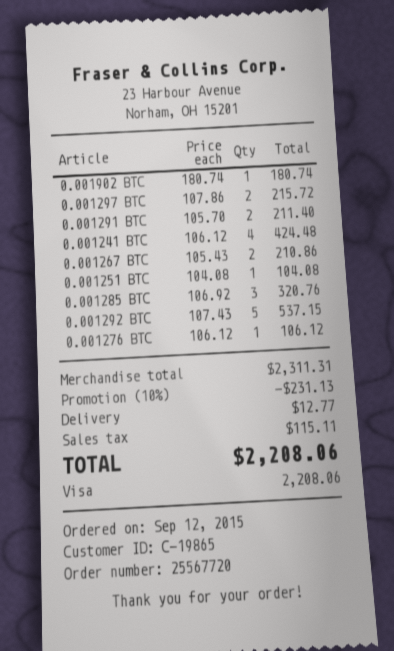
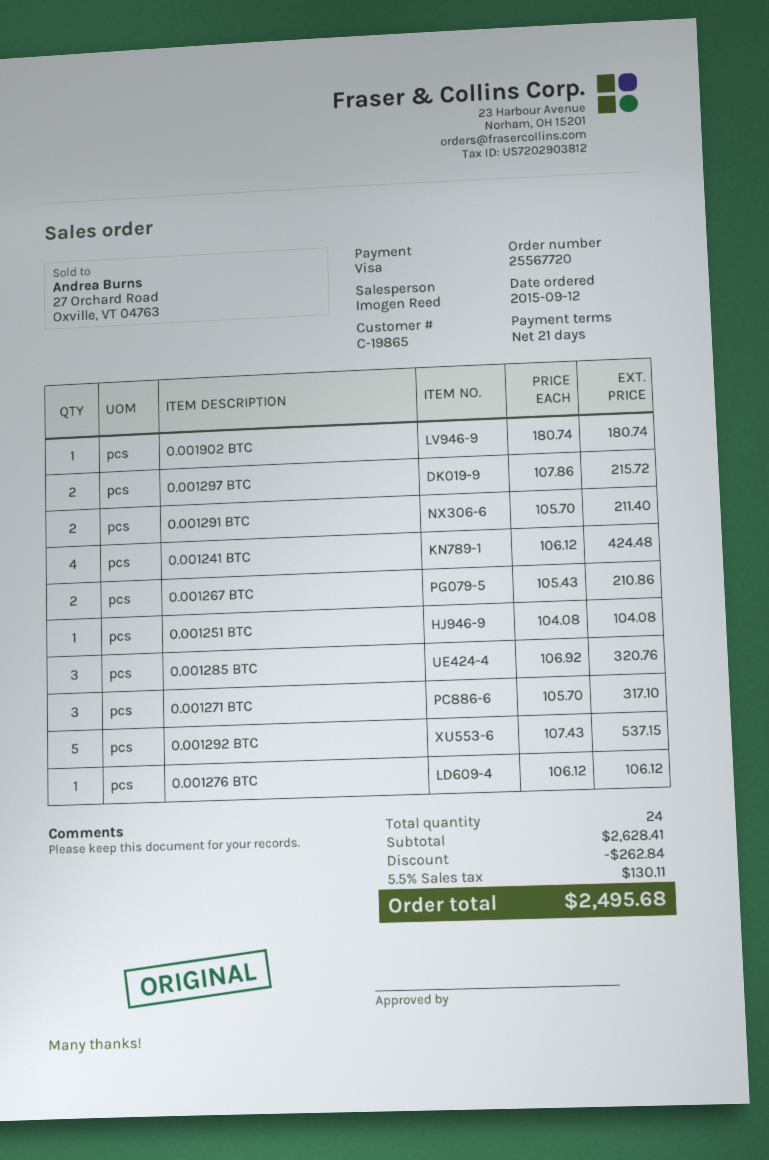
0.001271 BTC: none -> 3 x 105.70 = 317.10
subtotal: 2311.31 -> 2628.41
discount: 231.13 -> 262.84
shipping: 12.77 -> none
tax: 115.11 -> 130.11
total: 2208.06 -> 2495.68

